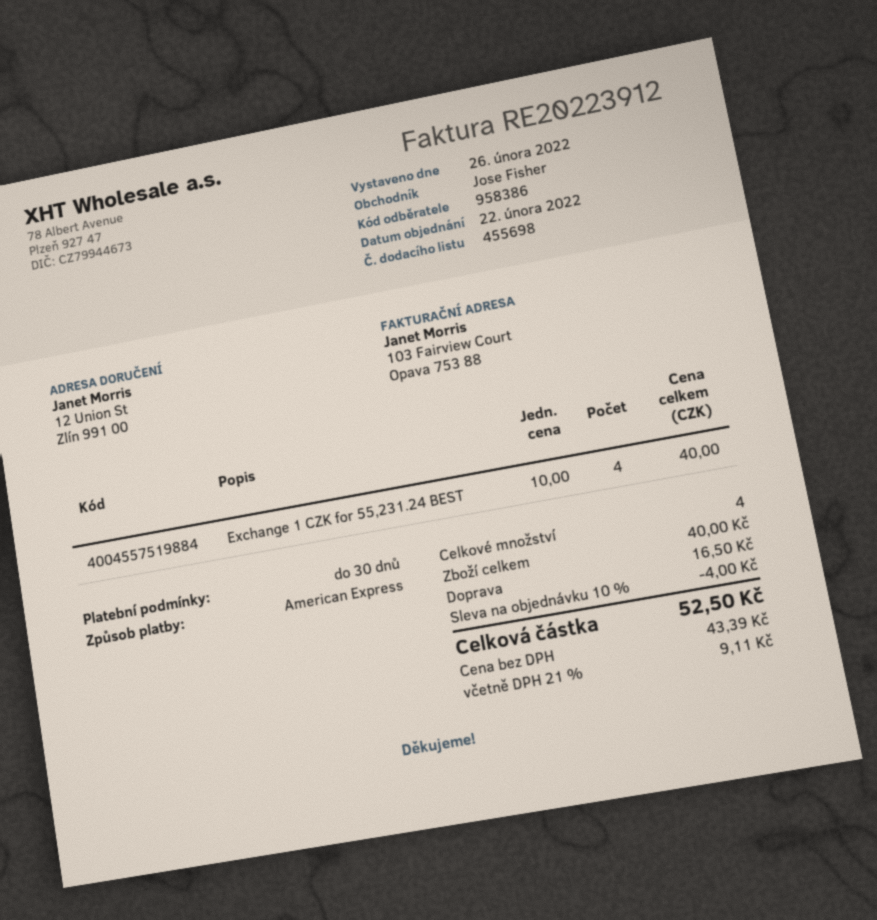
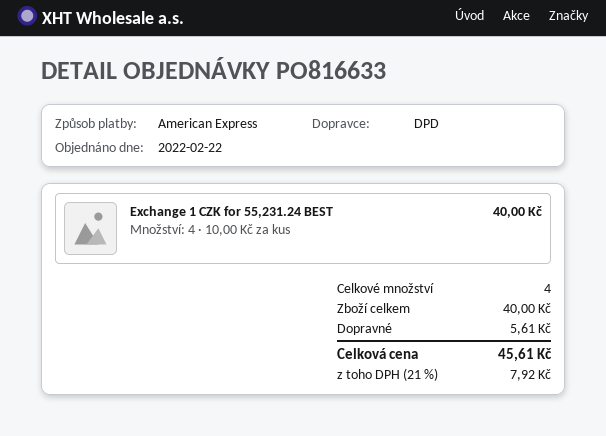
discount: 10% = 4.00 -> none
shipping: 16.50 -> 5.61
tax: 21% = 9.11 -> 21% = 7.92
total: 52.50 -> 45.61

